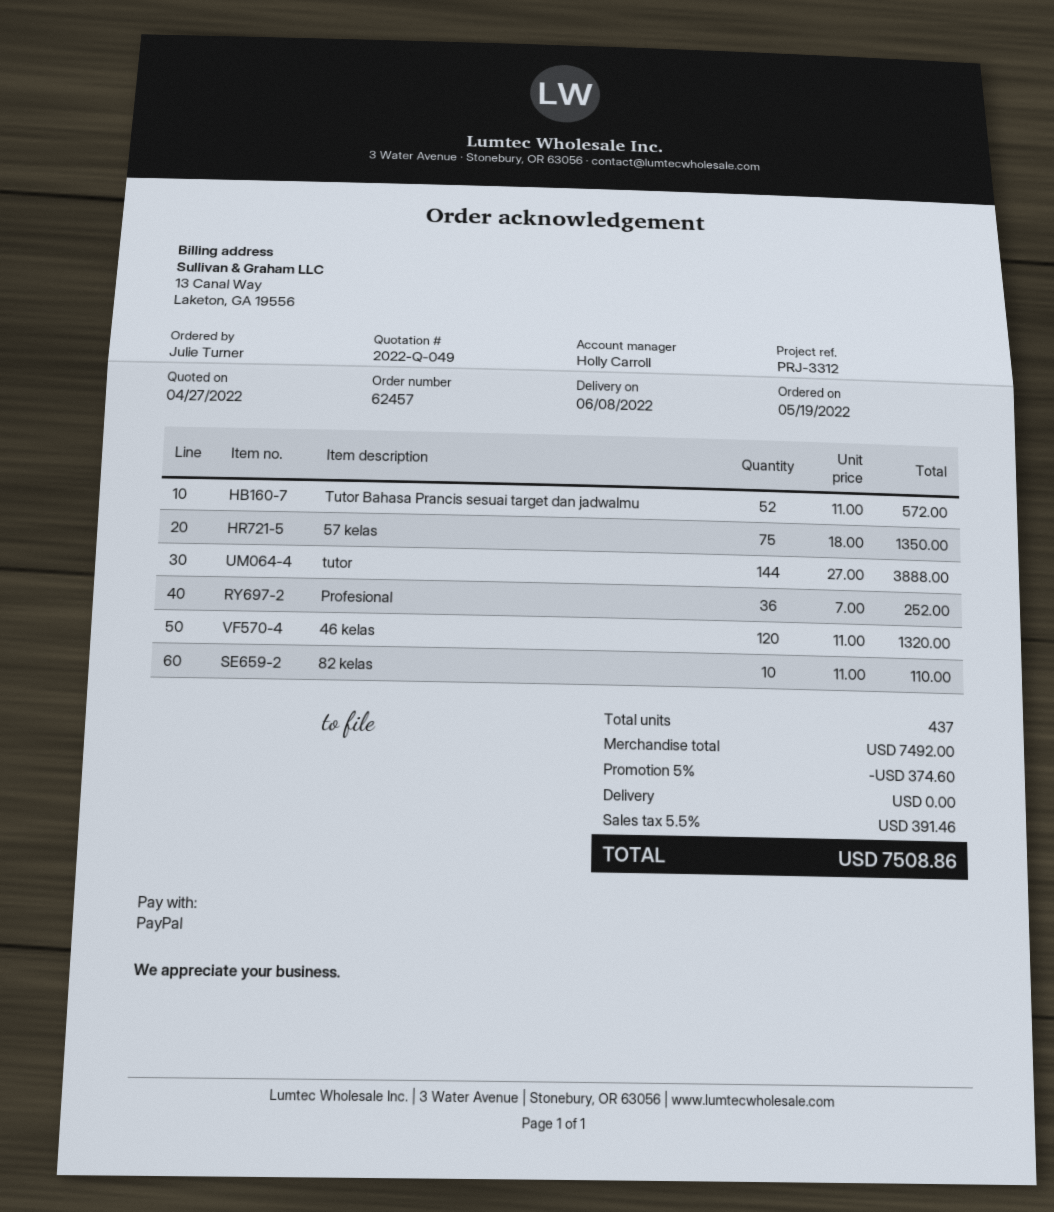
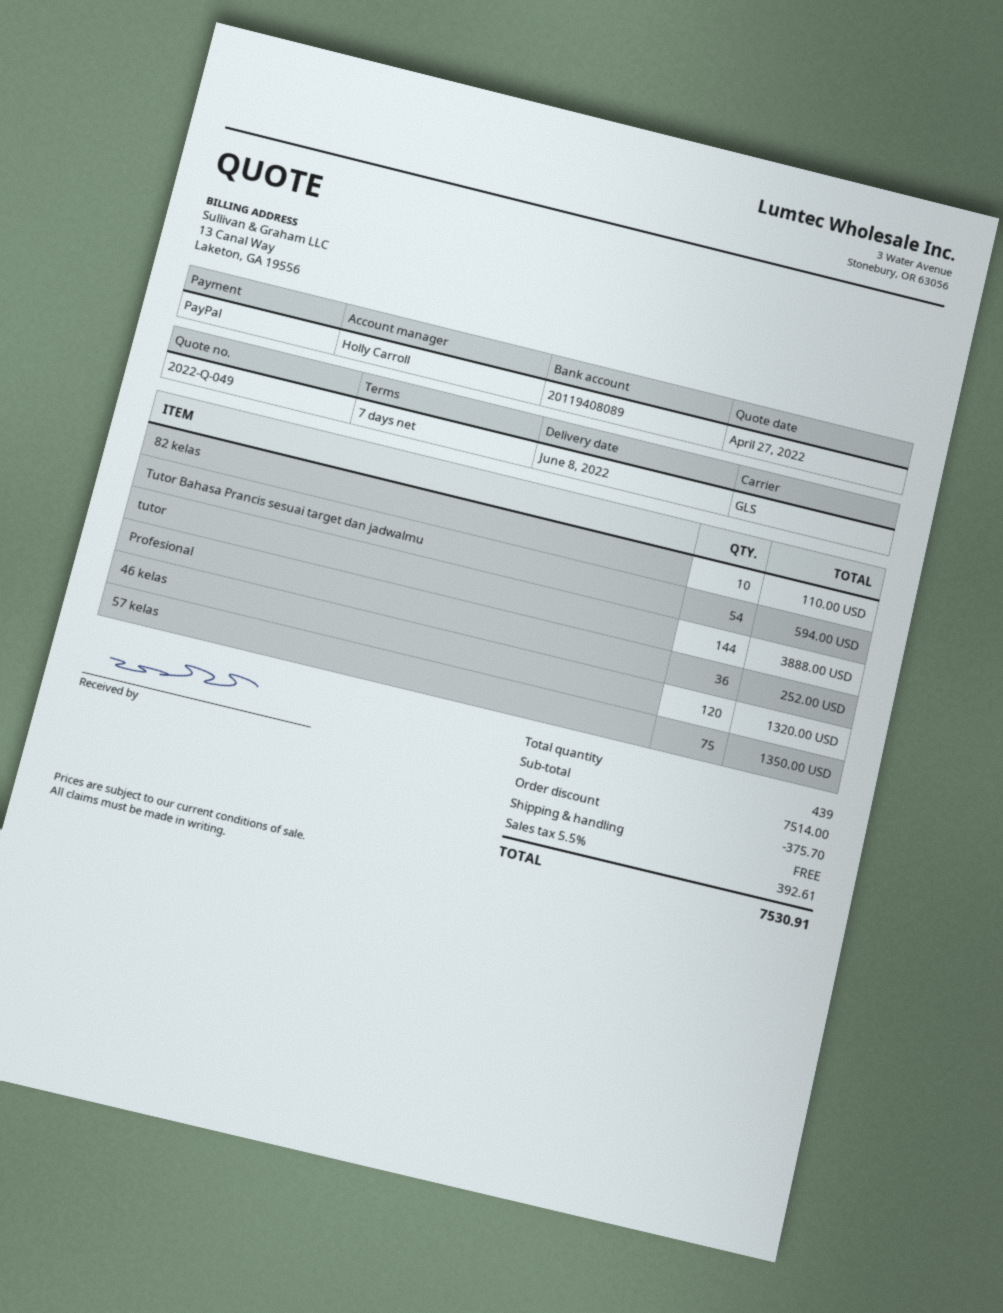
Tutor Bahasa Prancis sesuai target dan jadwalmu: 52 for 572.00 -> 54 for 594.00
total quantity: 437 -> 439
subtotal: 7492.00 -> 7514.00
discount: 374.60 -> 375.70
tax: 5.5% = 391.46 -> 5.5% = 392.61
total: 7508.86 -> 7530.91

